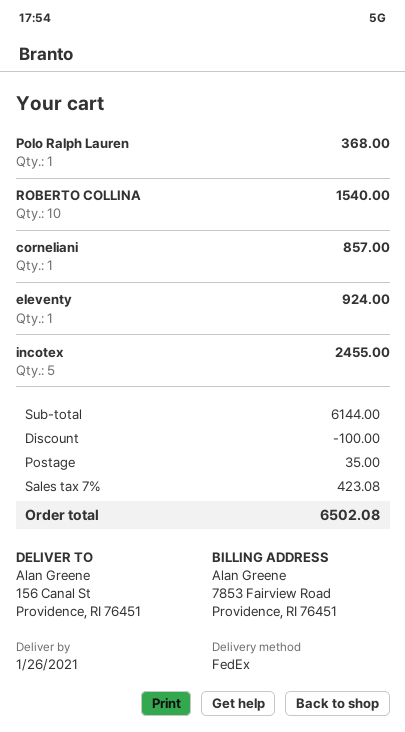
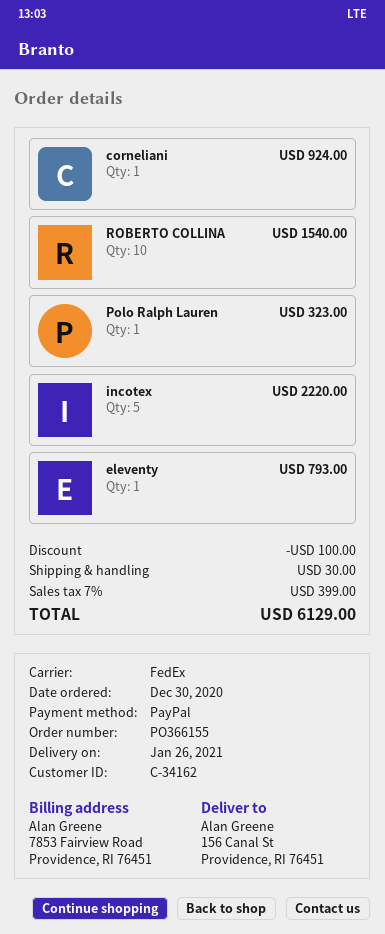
Polo Ralph Lauren: 1 for 368.00 -> 1 for 323.00
corneliani: 1 for 857.00 -> 1 for 924.00
eleventy: 1 for 924.00 -> 1 for 793.00
incotex: 5 for 2455.00 -> 5 for 2220.00
shipping: 35.00 -> 30.00
tax: 7% = 423.08 -> 7% = 399.00
total: 6502.08 -> 6129.00

